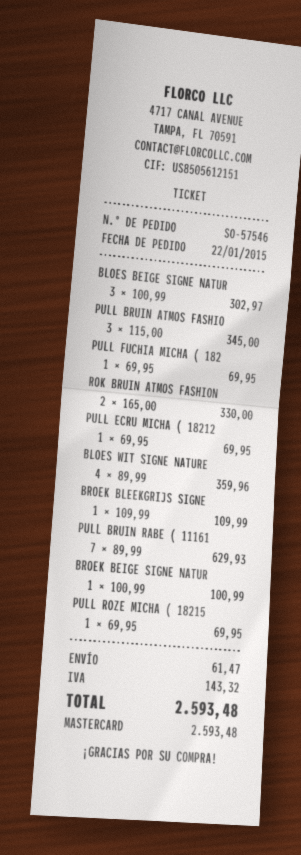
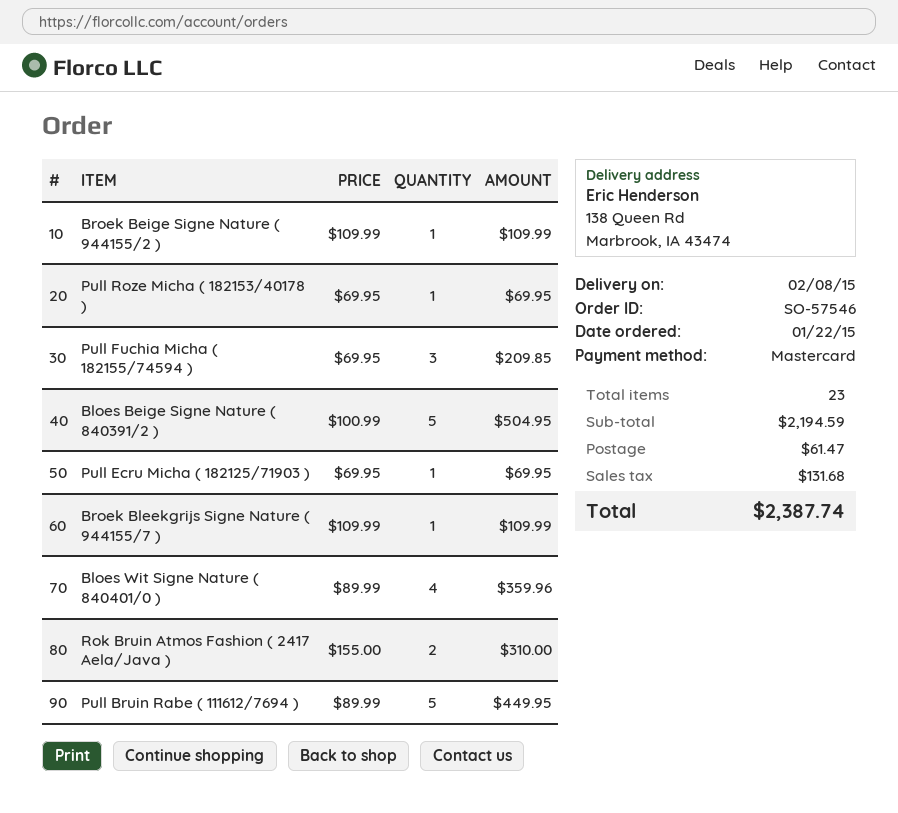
BLOES BEIGE SIGNE NATUR: 3 x 100.99 = 302.97 -> 5 x 100.99 = 504.95
PULL BRUIN ATMOS FASHIO: 3 x 115.00 = 345.00 -> none
PULL FUCHIA MICHA ( 182: 1 x 69.95 = 69.95 -> 3 x 69.95 = 209.85
ROK BRUIN ATMOS FASHION: 2 x 165.00 = 330.00 -> 2 x 155.00 = 310.00
PULL BRUIN RABE ( 11161: 7 x 89.99 = 629.93 -> 5 x 89.99 = 449.95
BROEK BEIGE SIGNE NATUR: 1 x 100.99 = 100.99 -> 1 x 109.99 = 109.99
tax: 143.32 -> 131.68
total: 2593.48 -> 2387.74

